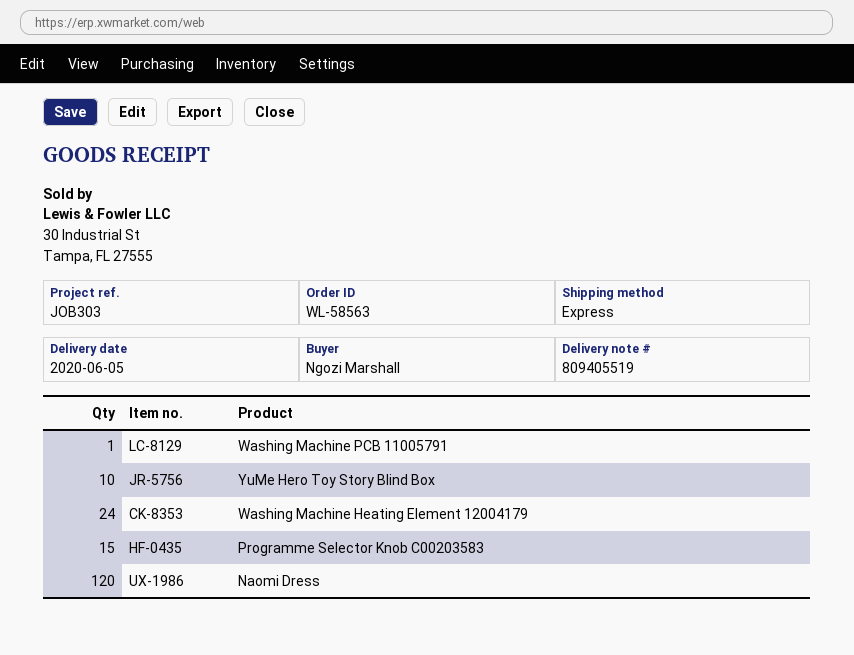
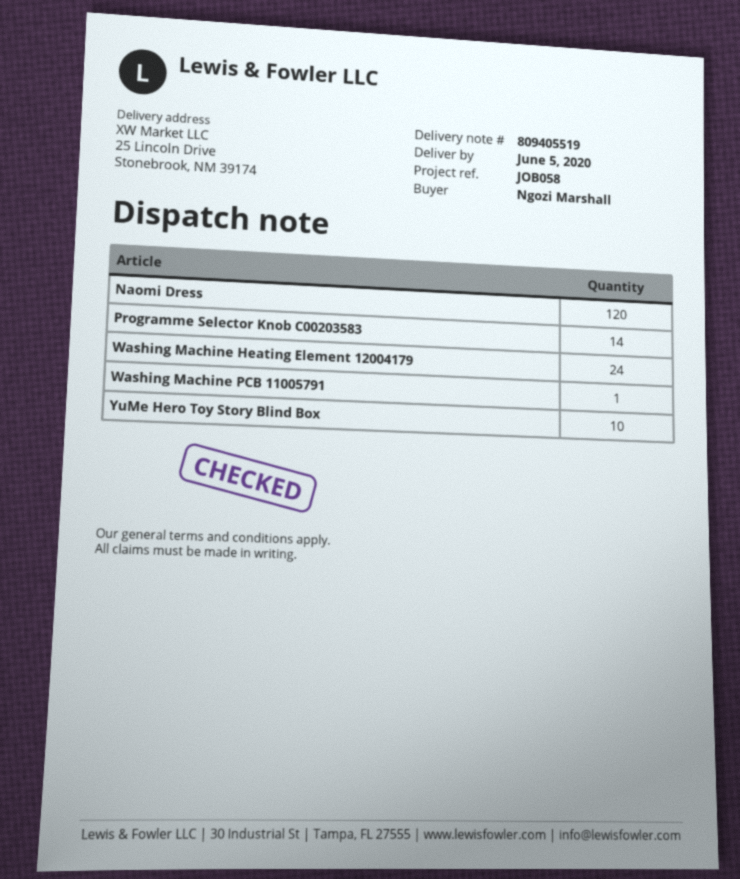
reference: JOB303 -> JOB058
Programme Selector Knob C00203583: 15 -> 14

